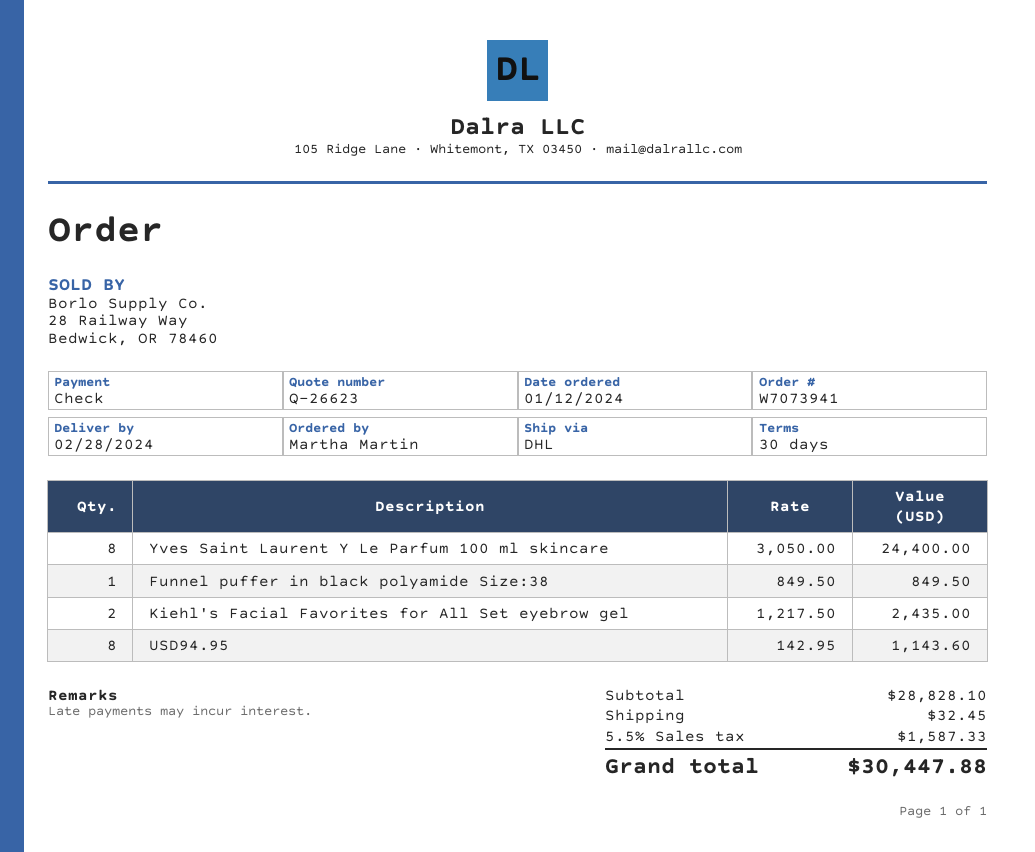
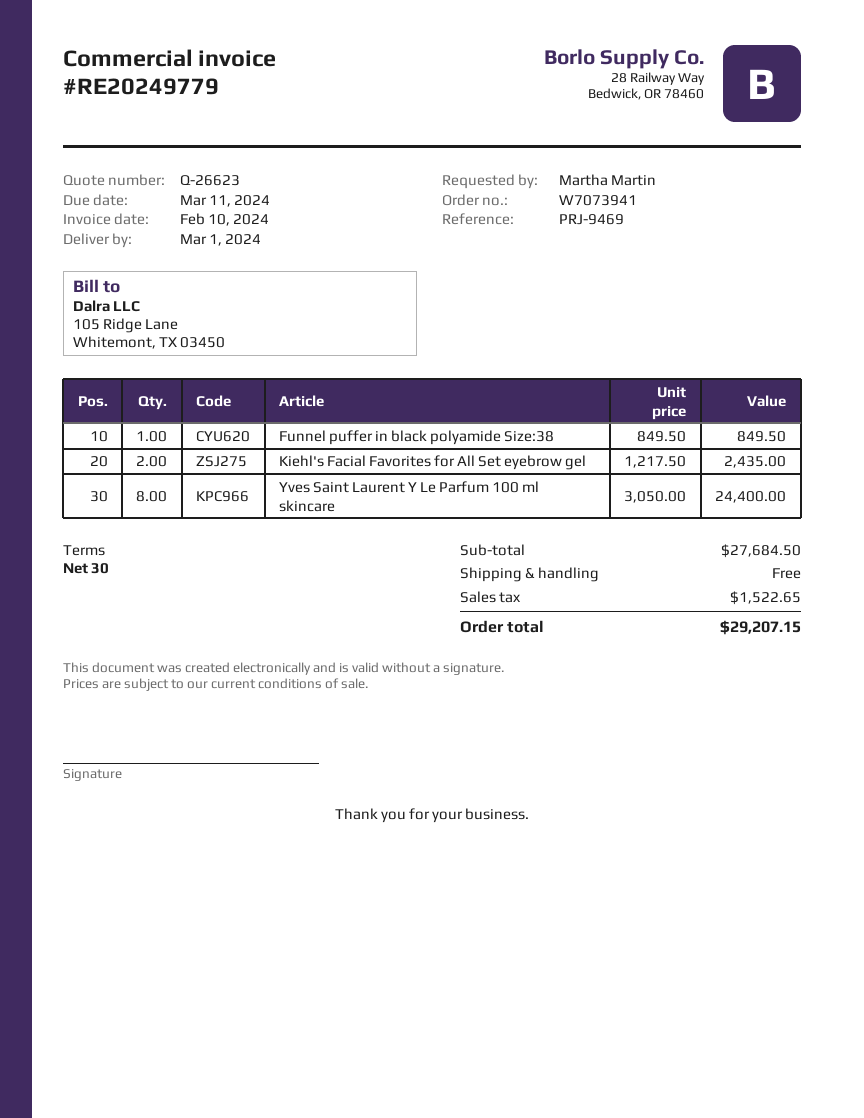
delivery date: 2024-02-28 -> 2024-03-01
USD94.95: 8 x 142.95 = 1143.60 -> none
subtotal: 28828.10 -> 27684.50
shipping: 32.45 -> 0.00
tax: 1587.33 -> 1522.65
total: 30447.88 -> 29207.15

